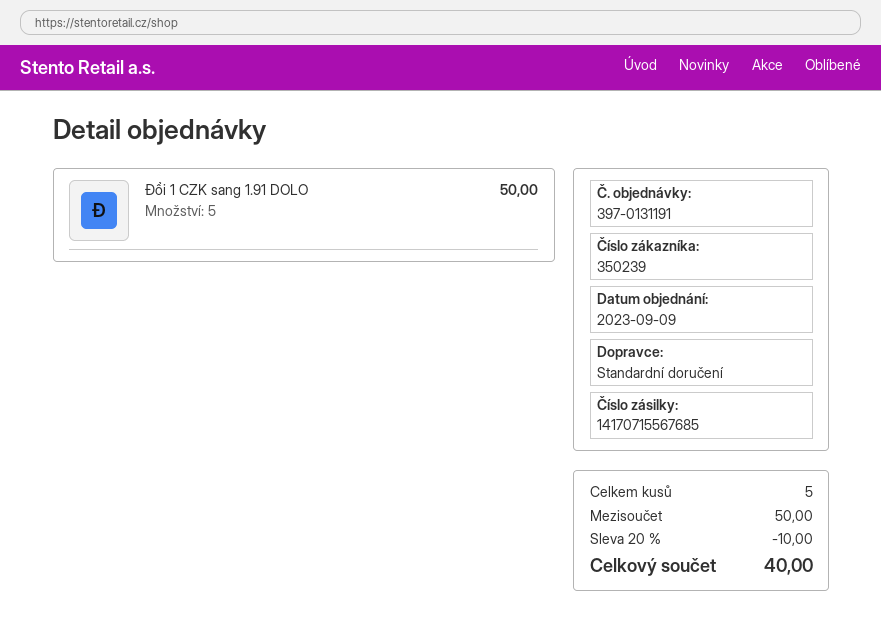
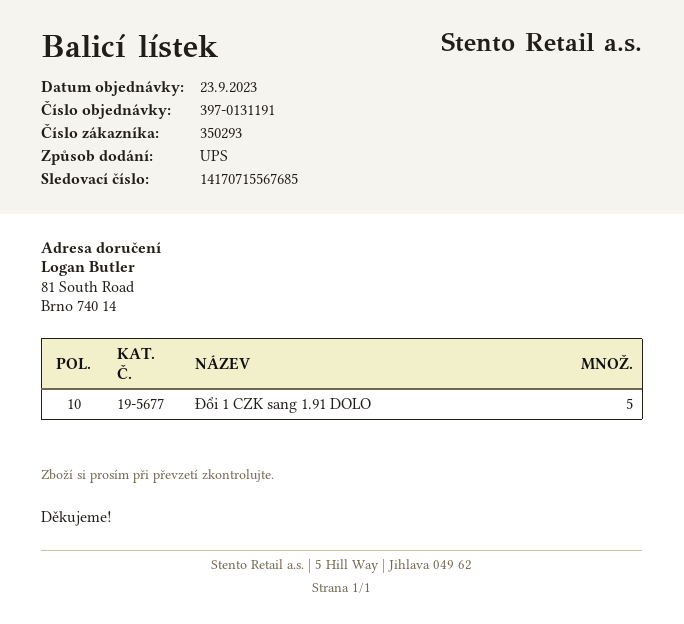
order date: 2023-09-09 -> 2023-09-23
customer number: 350239 -> 350293
shipping method: standard -> UPS

